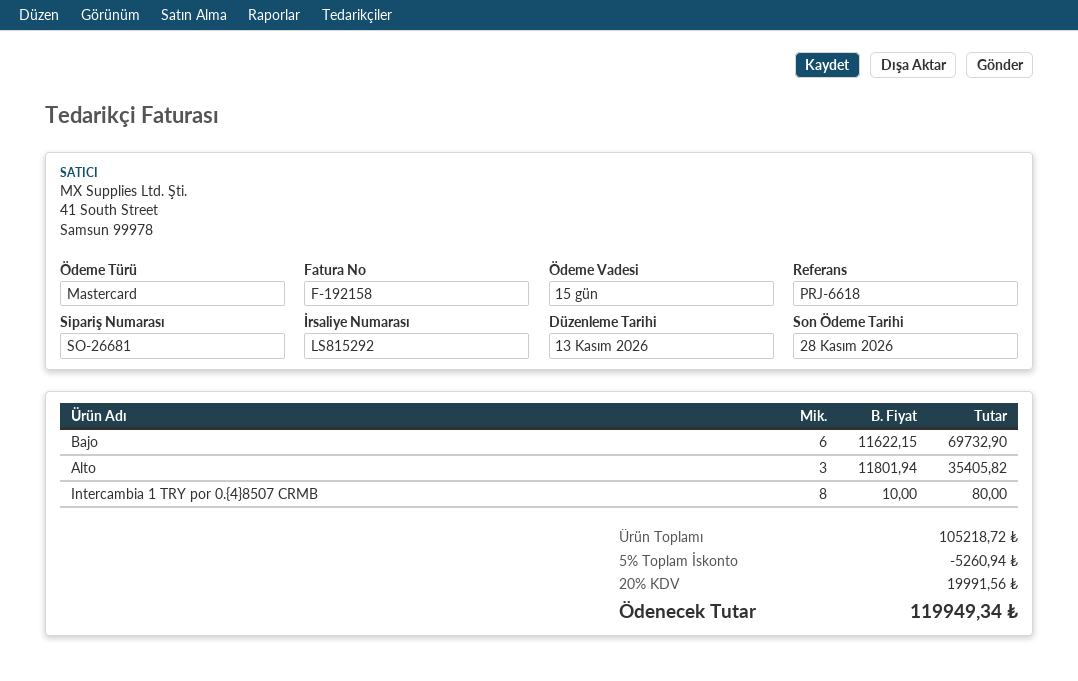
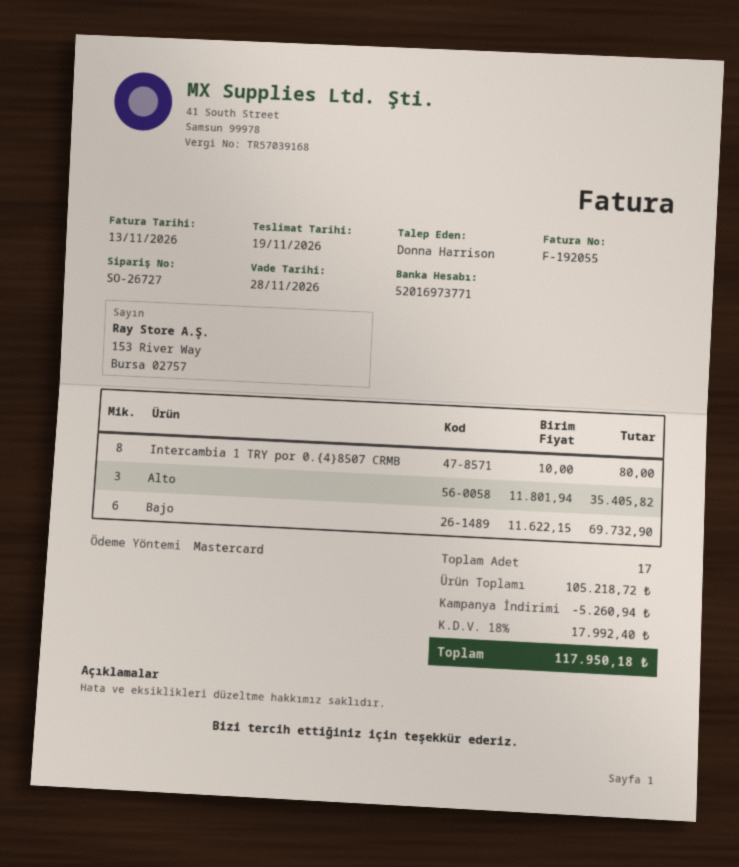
order number: SO-26681 -> SO-26727
invoice number: F-192158 -> F-192055
tax: 20% = 19991.56 -> 18% = 17992.40
total: 119949.34 -> 117950.18

